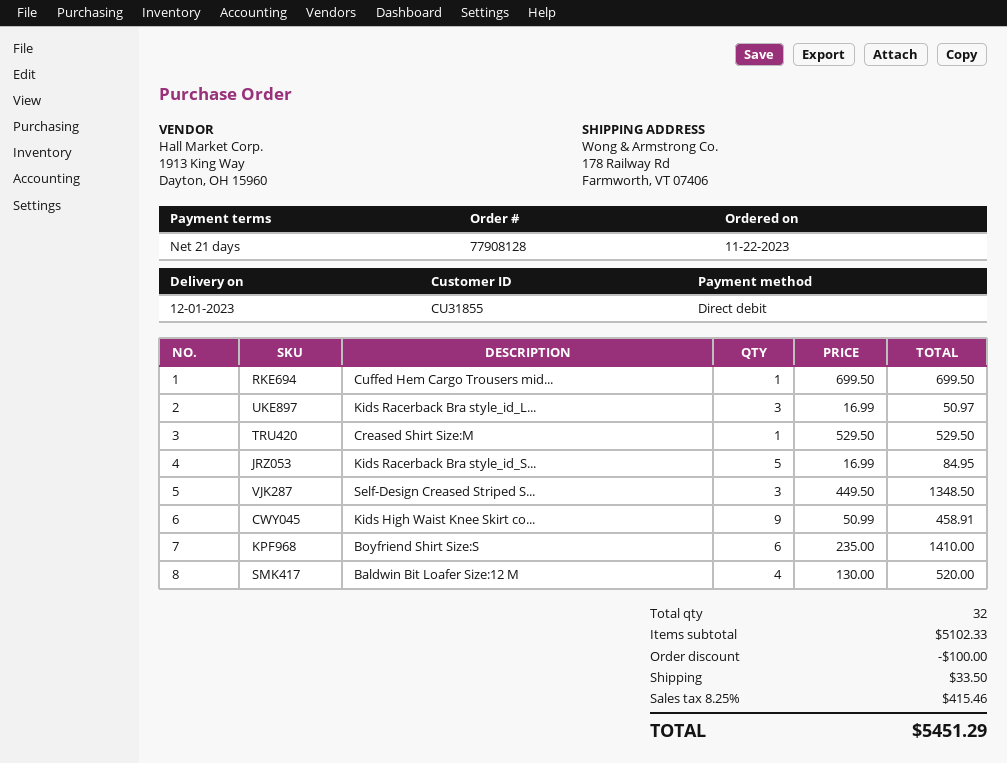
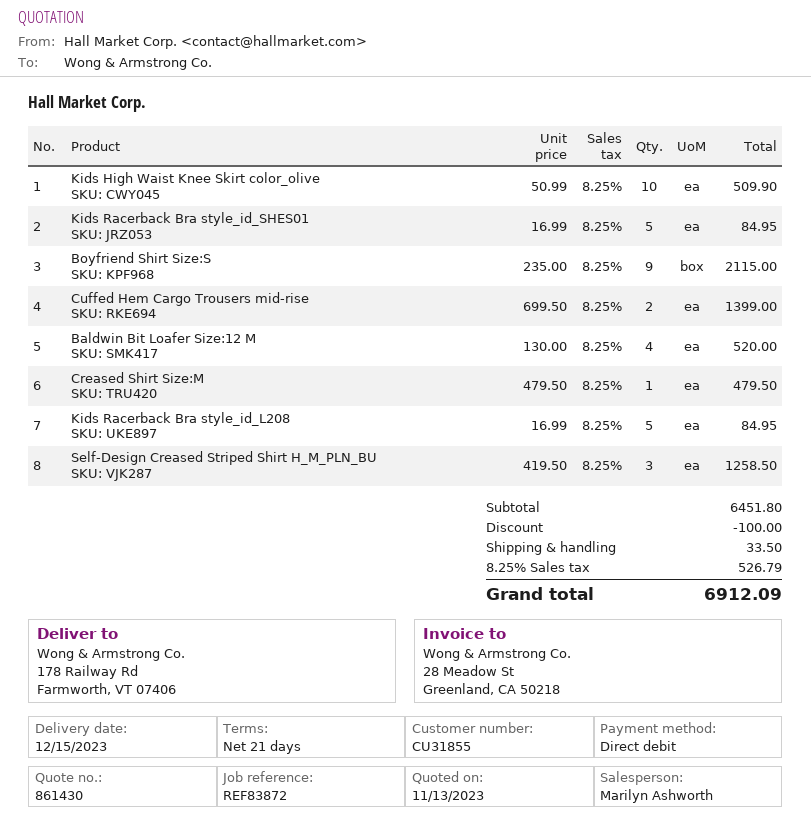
delivery date: 2023-12-01 -> 2023-12-15
Cuffed Hem Cargo Trousers mid...: 1 x 699.50 = 699.50 -> 2 x 699.50 = 1399.00
Kids Racerback Bra style_id_L...: 3 x 16.99 = 50.97 -> 5 x 16.99 = 84.95
Creased Shirt Size:M: 1 x 529.50 = 529.50 -> 1 x 479.50 = 479.50
Self-Design Creased Striped S...: 3 x 449.50 = 1348.50 -> 3 x 419.50 = 1258.50
Kids High Waist Knee Skirt co...: 9 x 50.99 = 458.91 -> 10 x 50.99 = 509.90
Boyfriend Shirt Size:S: 6 x 235.00 = 1410.00 -> 9 x 235.00 = 2115.00
subtotal: 5102.33 -> 6451.80
tax: 8.25% = 415.46 -> 8.25% = 526.79
total: 5451.29 -> 6912.09

